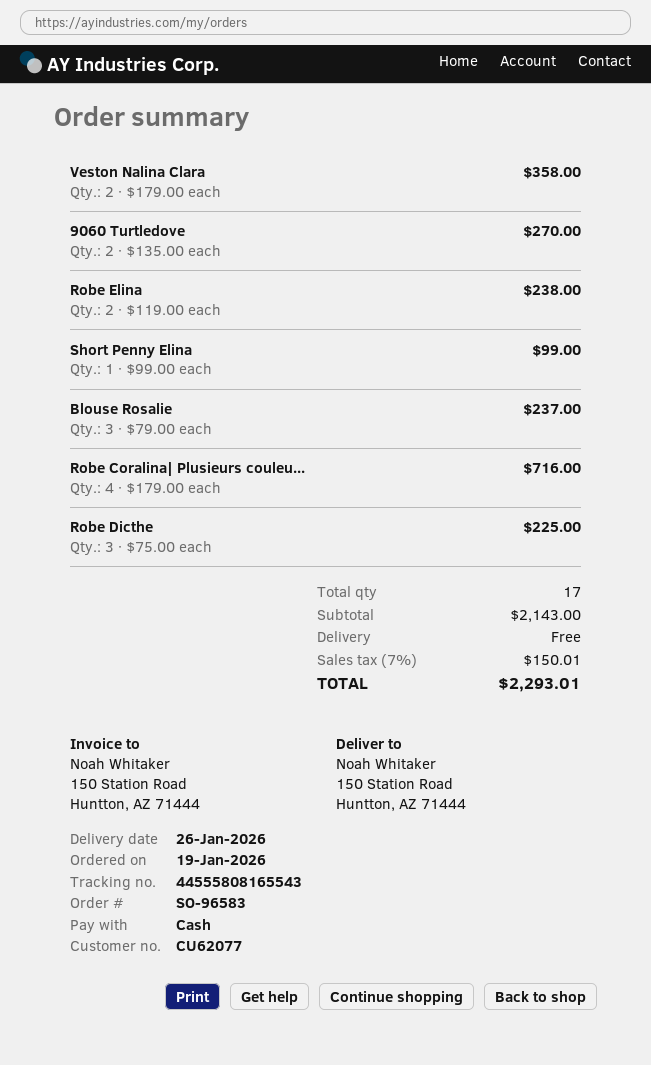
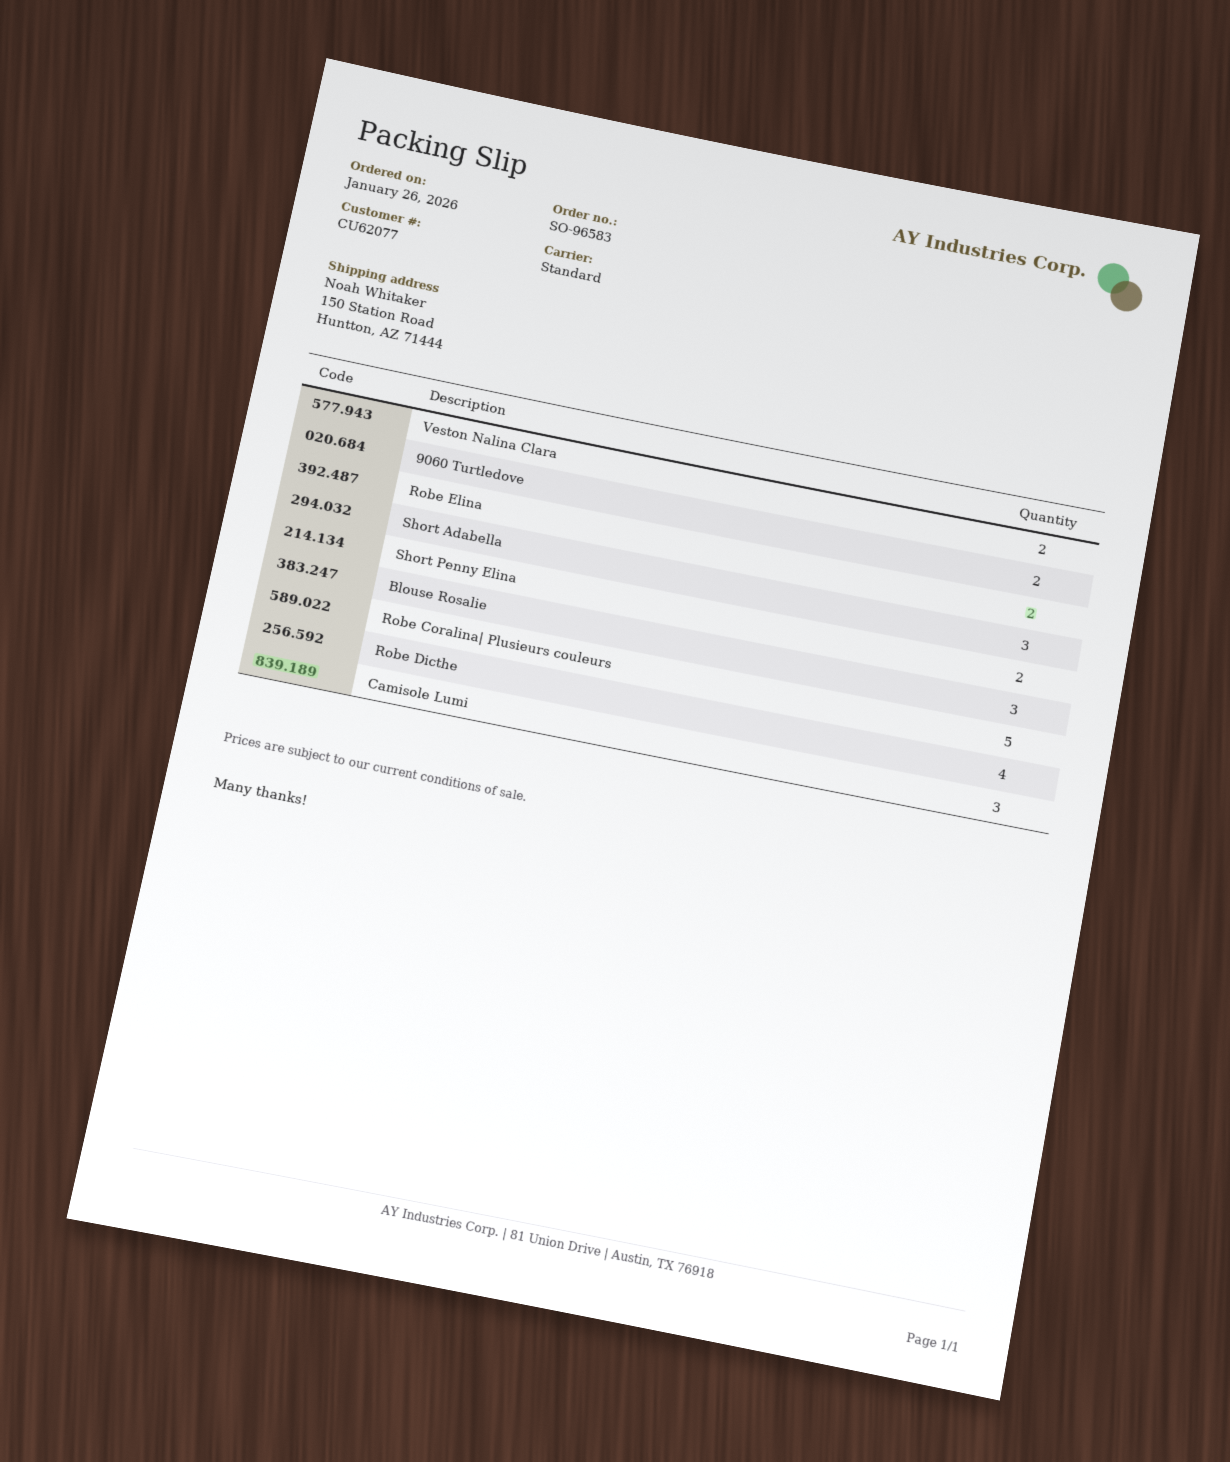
order date: 2026-01-19 -> 2026-01-26
Short Penny Elina: 1 -> 2
Robe Coralina| Plusieurs couleu...: 4 -> 5
Robe Dicthe: 3 -> 4
Short Adabella: none -> 3
Camisole Lumi: none -> 3

